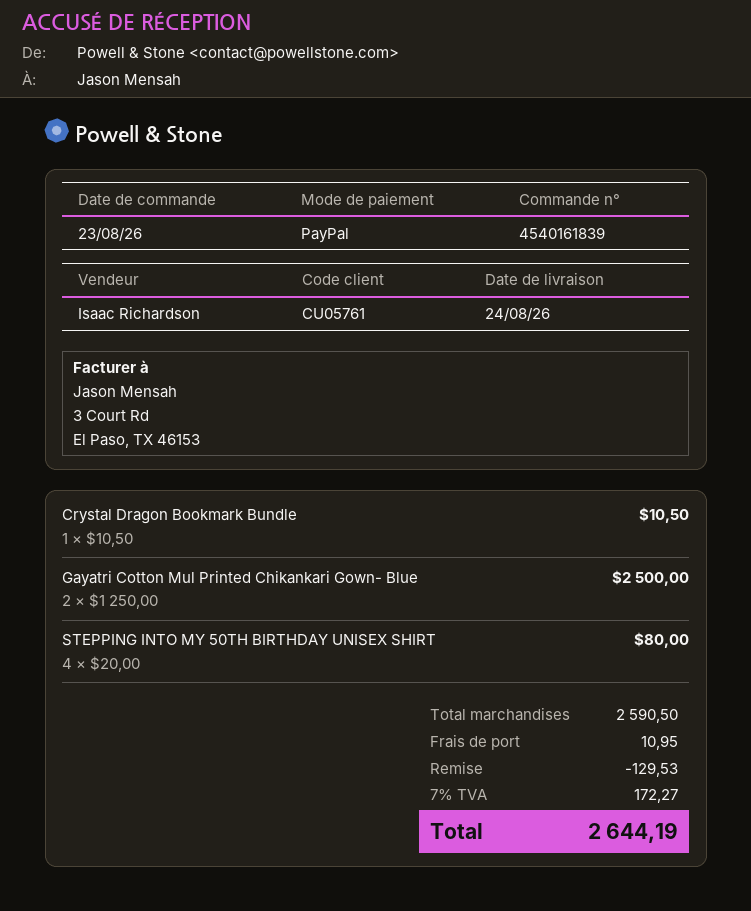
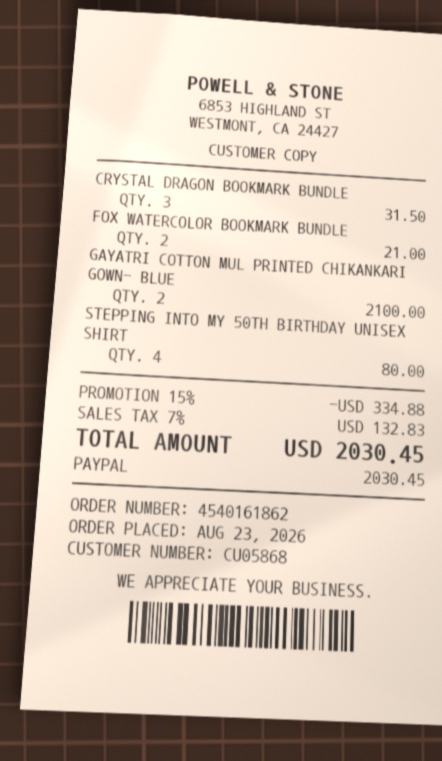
order number: 4540161839 -> 4540161862
customer number: CU05761 -> CU05868
Crystal Dragon Bookmark Bundle: 1 for 10.50 -> 3 for 31.50
Gayatri Cotton Mul Printed Chikankari Gown- Blue: 2 for 2500.00 -> 2 for 2100.00
FOX WATERCOLOR BOOKMARK BUNDLE: none -> 2 for 21.00
discount: 129.53 -> 334.88
shipping: 10.95 -> none
tax: 7% = 172.27 -> 7% = 132.83
total: 2644.19 -> 2030.45

